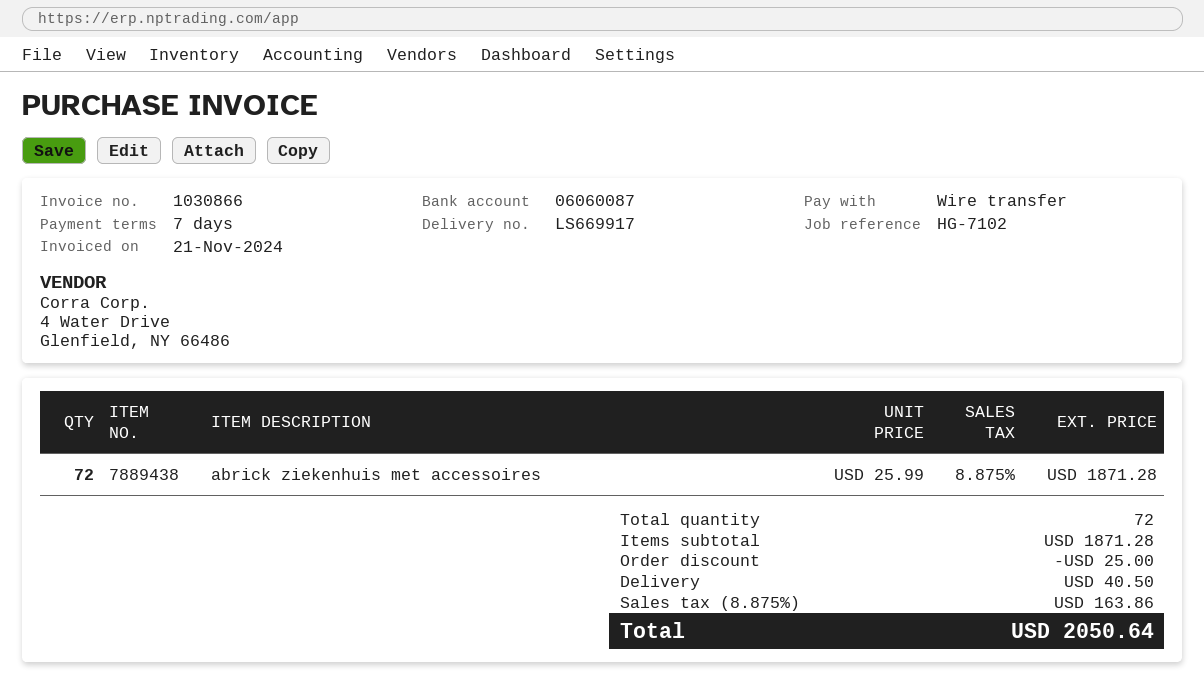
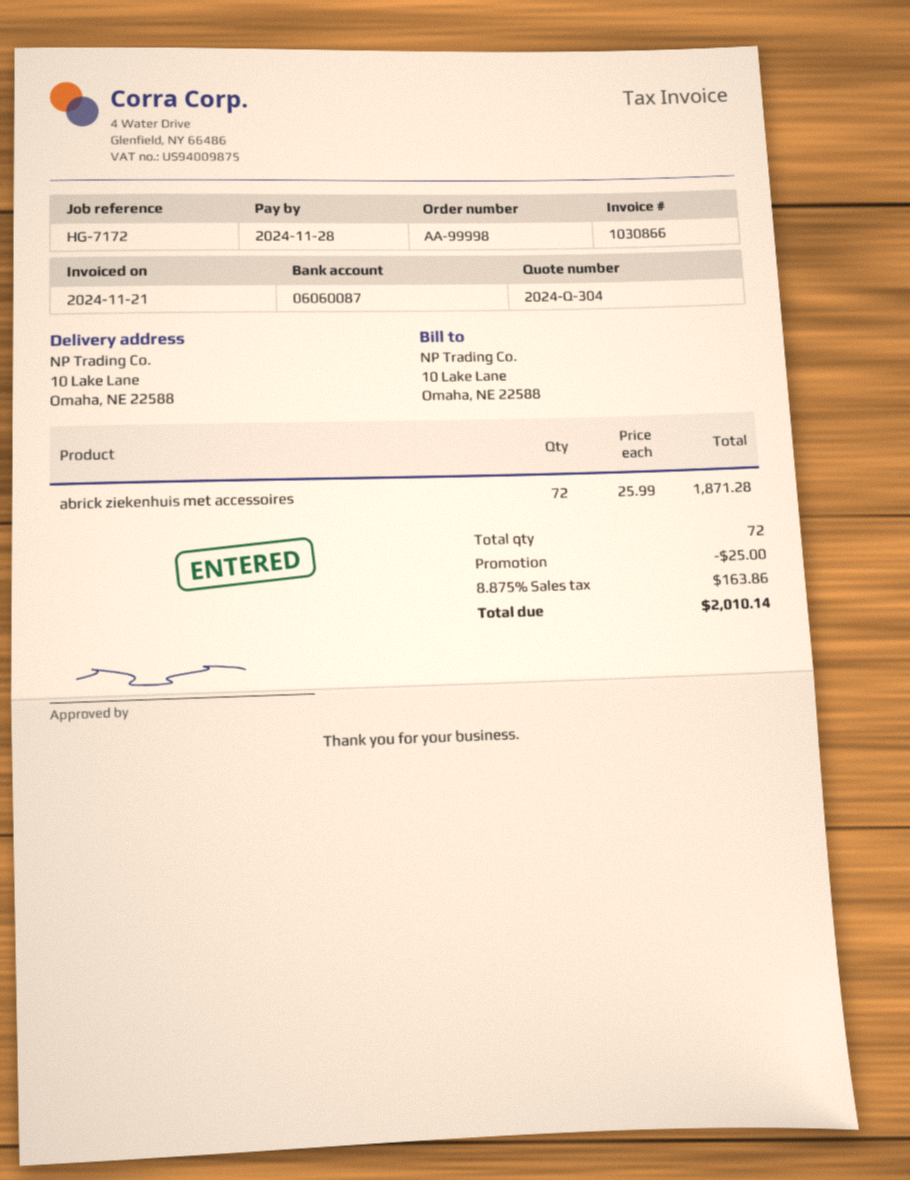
reference: HG-7102 -> HG-7172
shipping: 40.50 -> none
total: 2050.64 -> 2010.14

